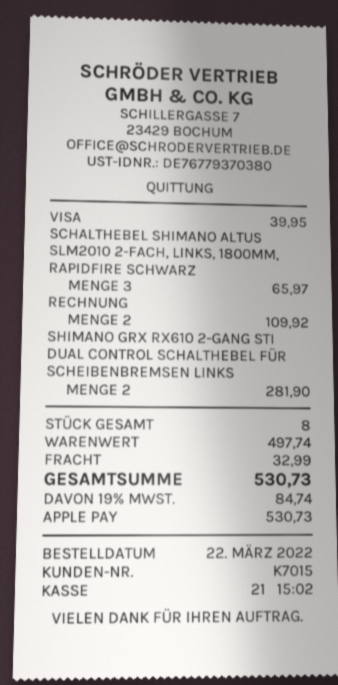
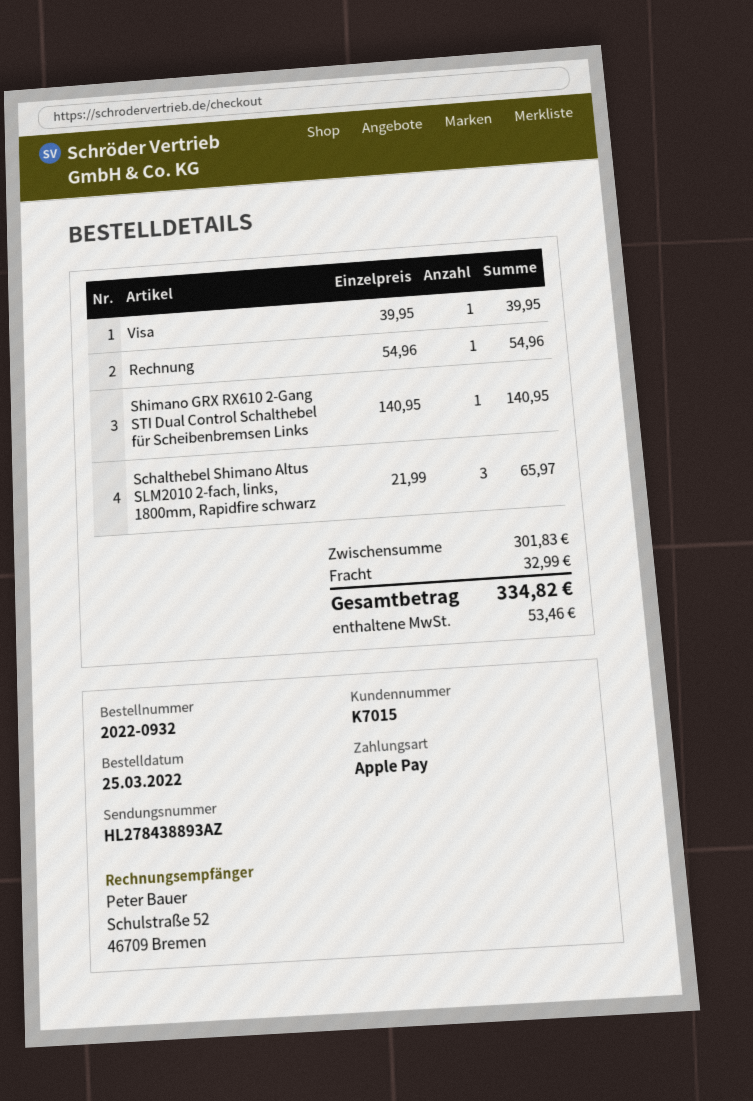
order date: 2022-03-22 -> 2022-03-25
RECHNUNG: 2 for 109.92 -> 1 for 54.96
SHIMANO GRX RX610 2-GANG STI DUAL CONTROL SCHALTHEBEL FÜR SCHEIBENBREMSEN LINKS: 2 for 281.90 -> 1 for 140.95
subtotal: 497.74 -> 301.83
tax: 84.74 -> 53.46
total: 530.73 -> 334.82

